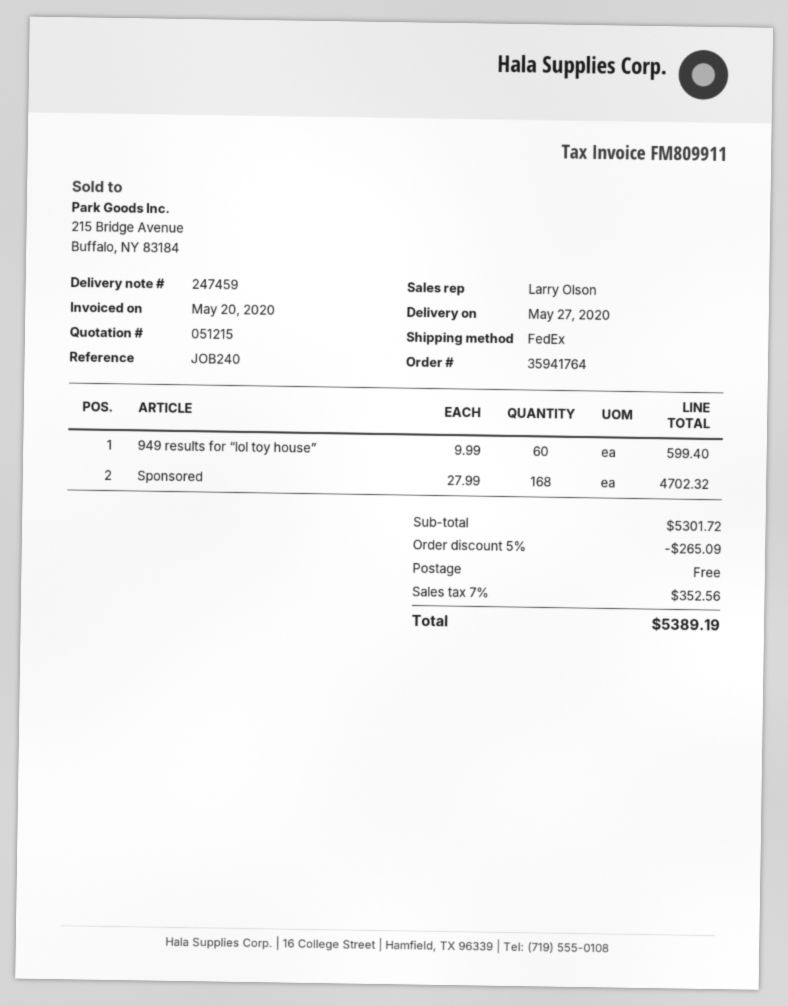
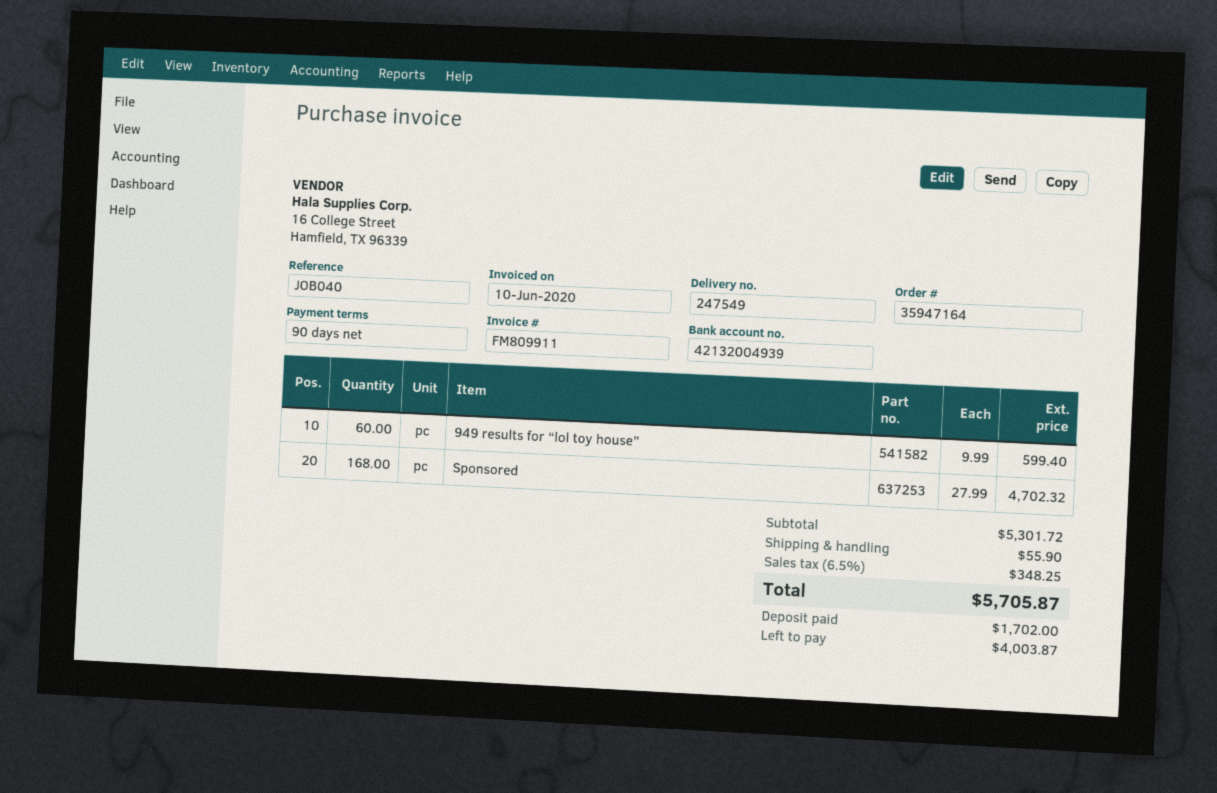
order number: 35941764 -> 35947164
delivery note number: 247459 -> 247549
invoice date: 2020-05-20 -> 2020-06-10
reference: JOB240 -> JOB040
discount: 5% = 265.09 -> none
shipping: 0.00 -> 55.90
tax: 7% = 352.56 -> 6.5% = 348.25
total: 5389.19 -> 5705.87

